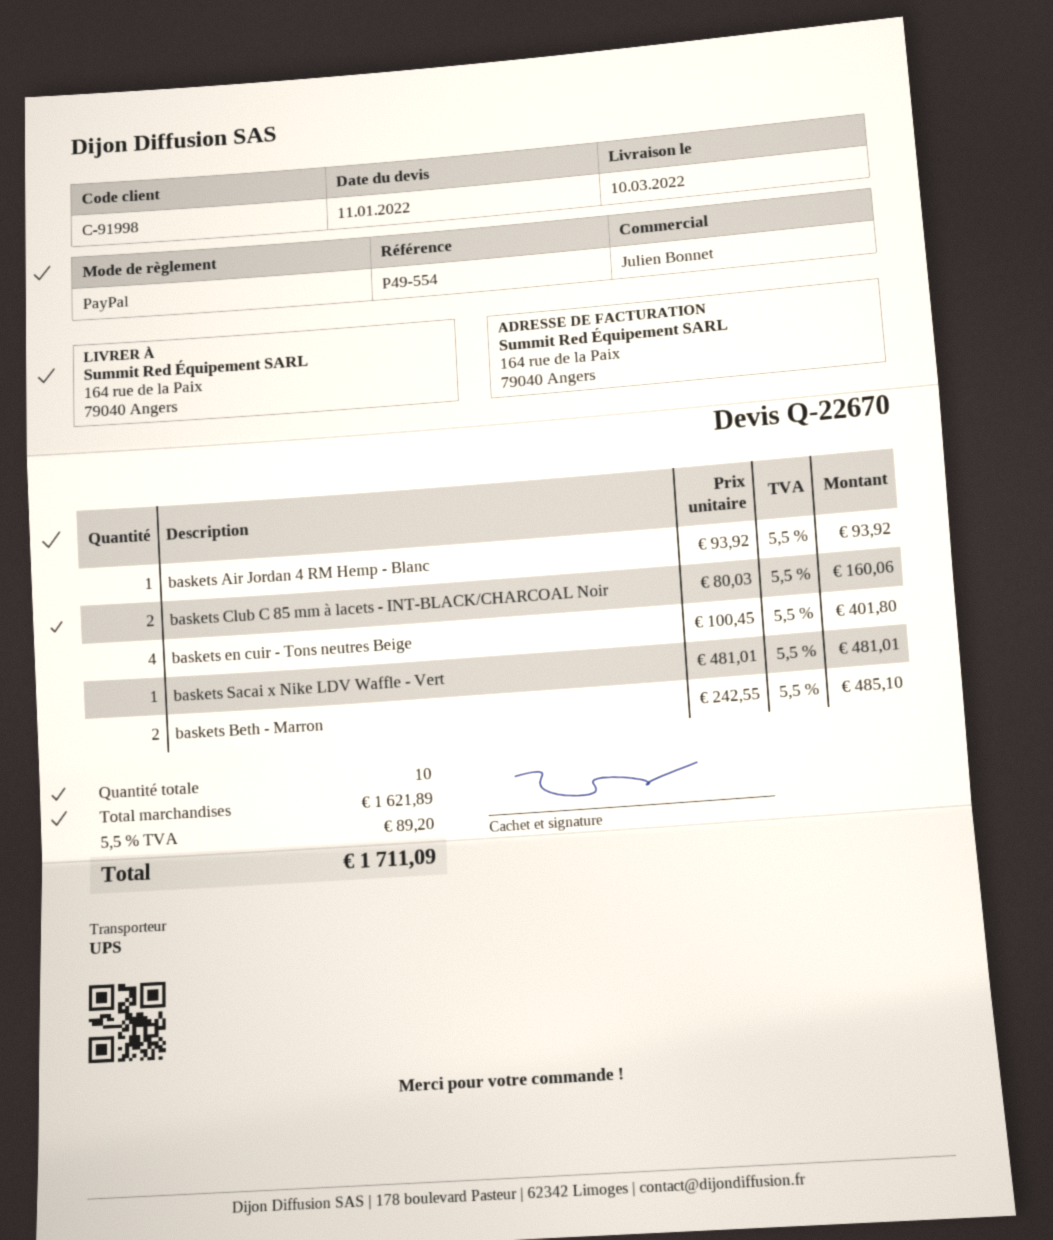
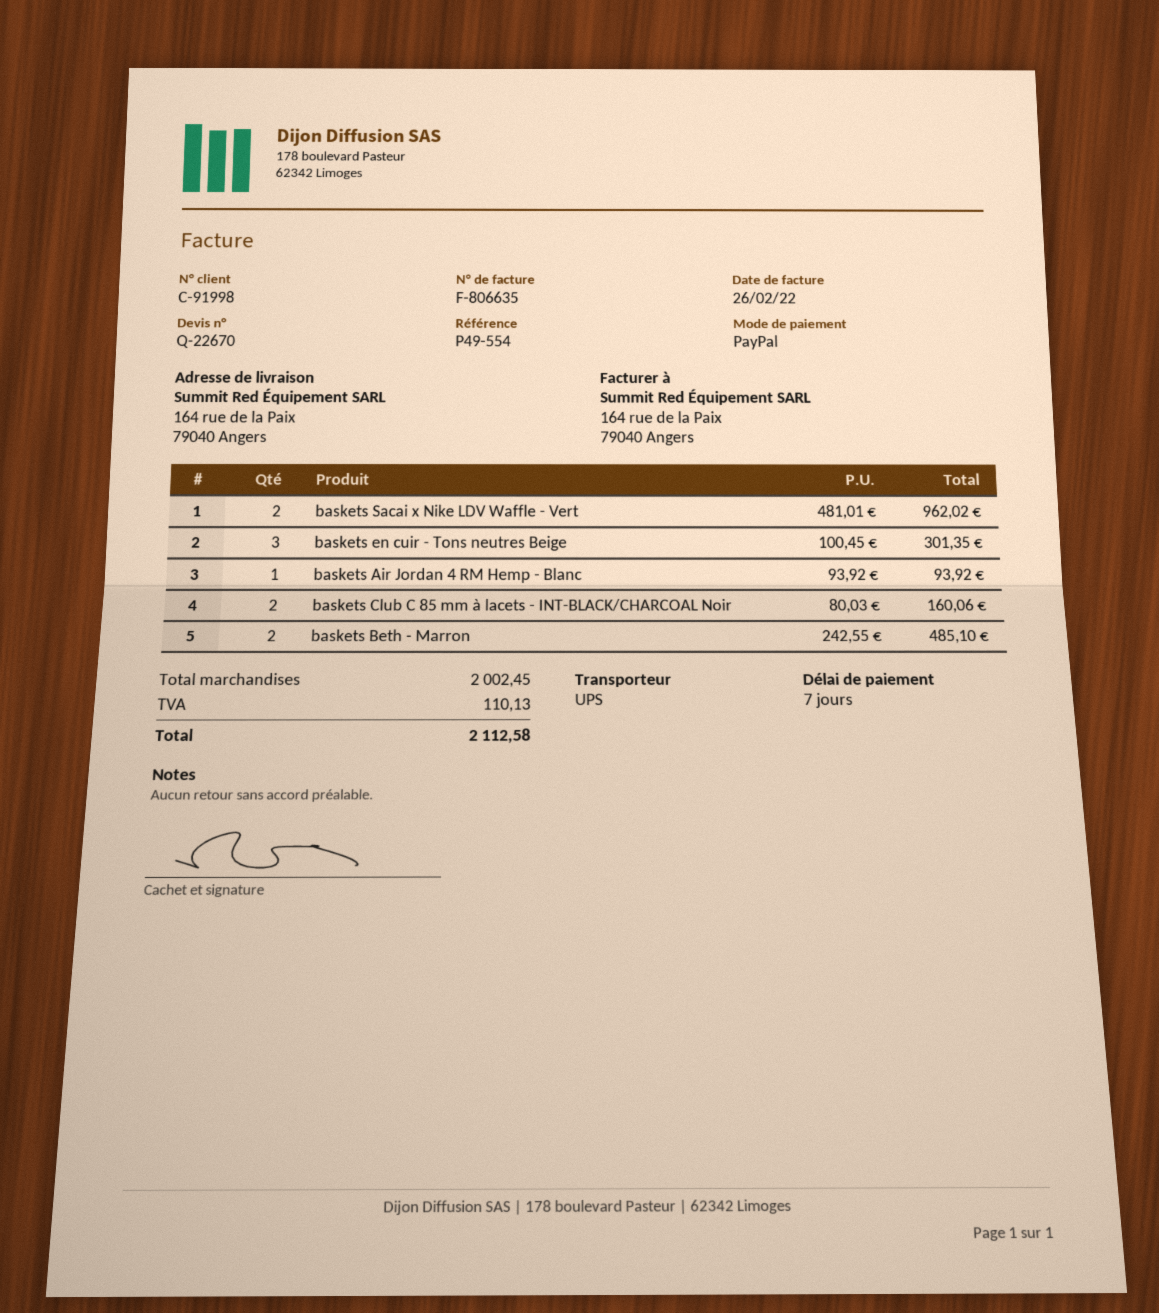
baskets en cuir - Tons neutres Beige: 4 x 100.45 = 401.80 -> 3 x 100.45 = 301.35
baskets Sacai x Nike LDV Waffle - Vert: 1 x 481.01 = 481.01 -> 2 x 481.01 = 962.02
subtotal: 1621.89 -> 2002.45
tax: 89.20 -> 110.13
total: 1711.09 -> 2112.58

